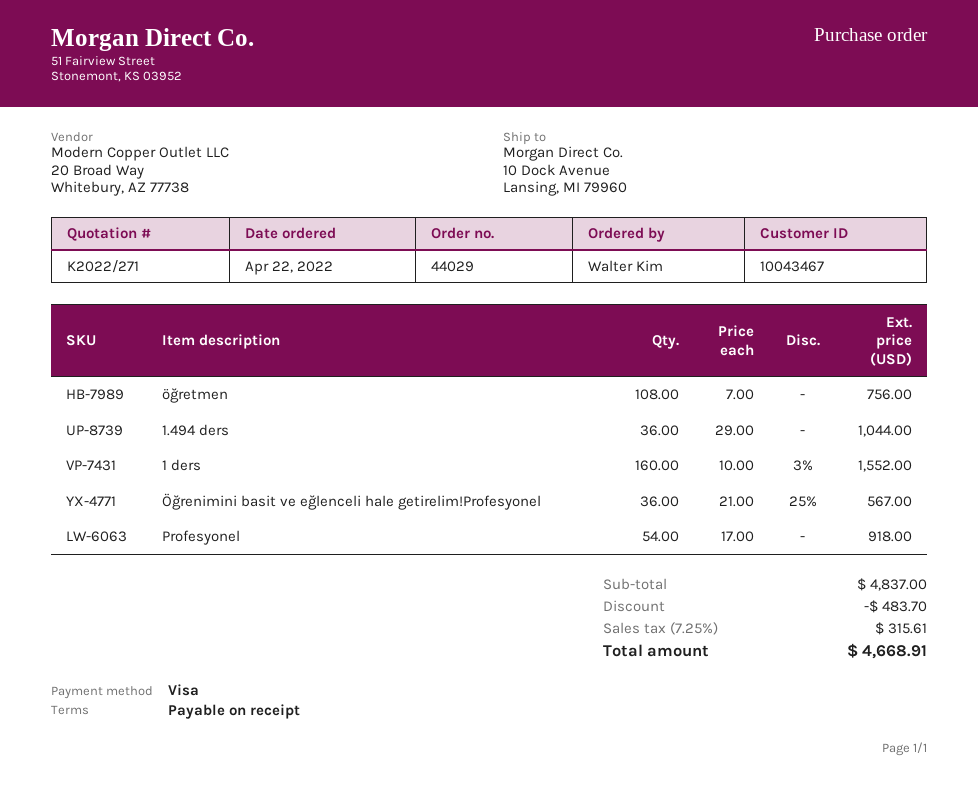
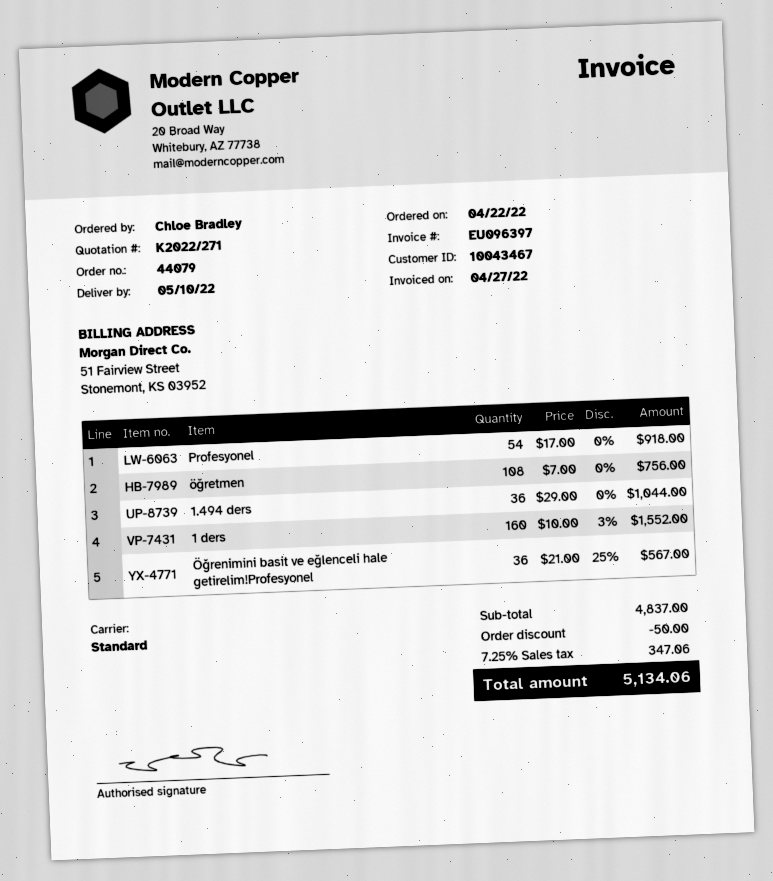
order number: 44029 -> 44079
ordered by: Walter Kim -> Chloe Bradley
discount: 483.70 -> 50.00
tax: 7.25% = 315.61 -> 7.25% = 347.06
total: 4668.91 -> 5134.06

